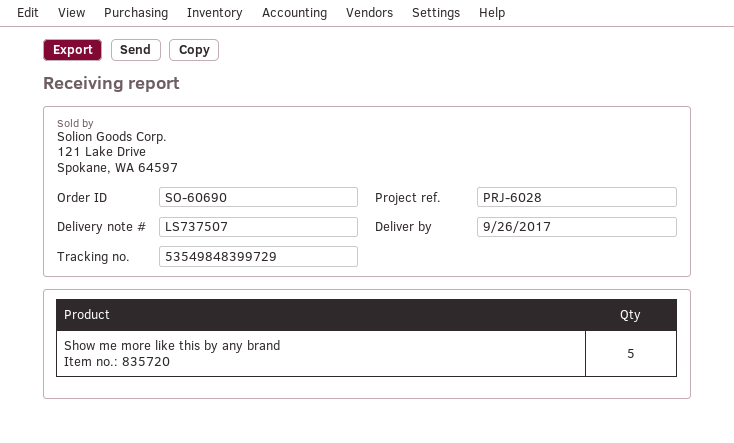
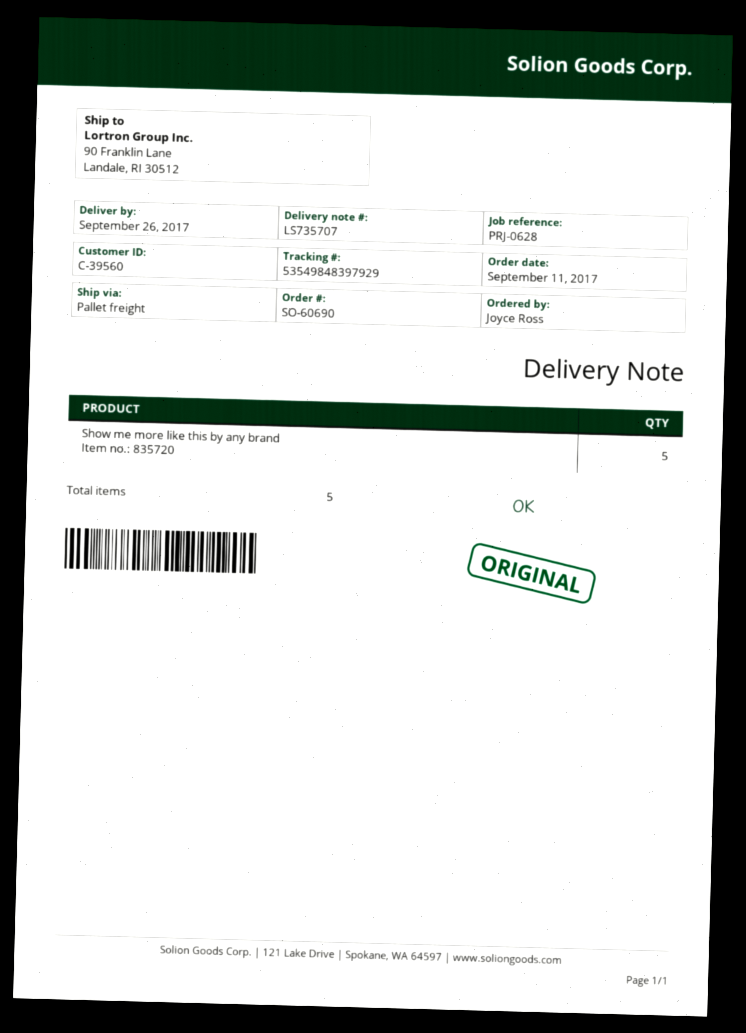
delivery note number: LS737507 -> LS735707
reference: PRJ-6028 -> PRJ-0628
tracking number: 53549848399729 -> 53549848397929

